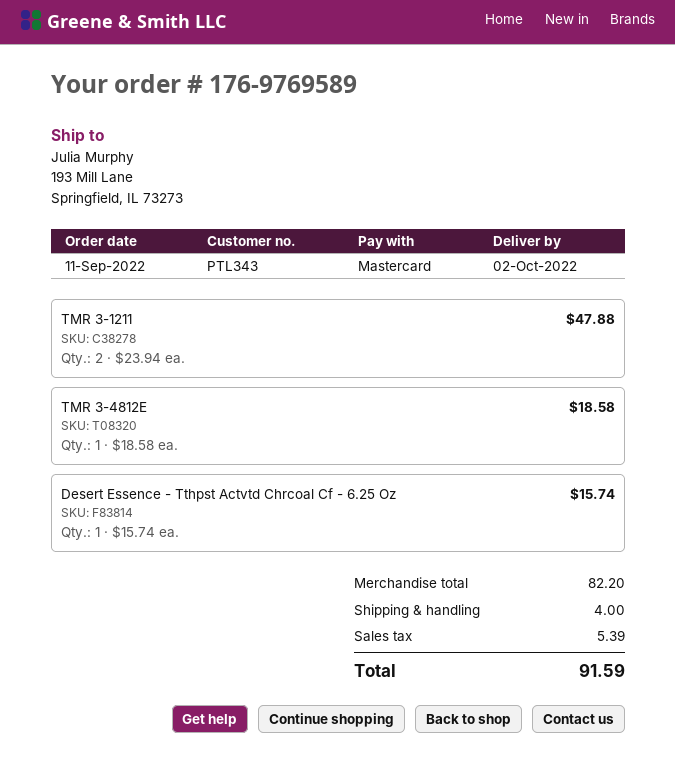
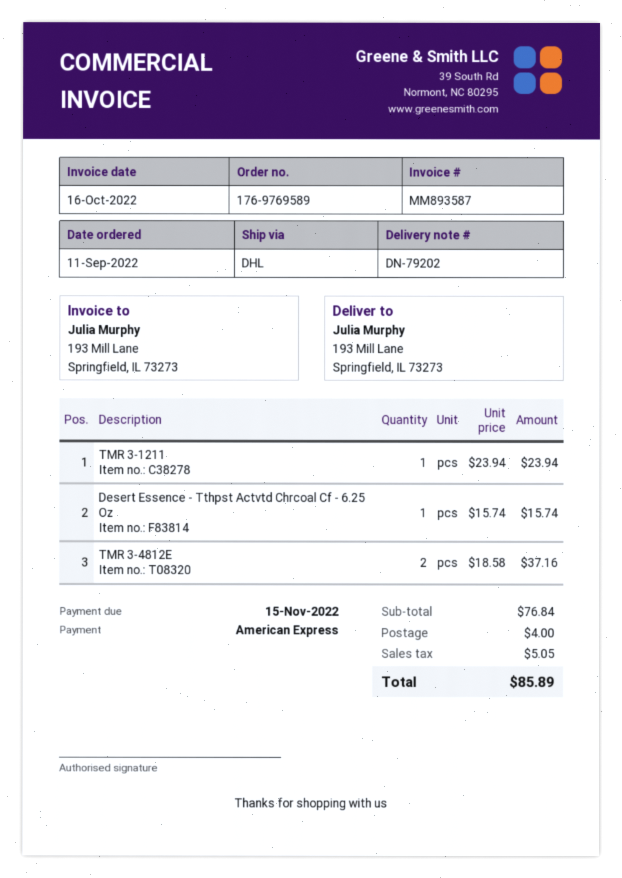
payment method: Mastercard -> American Express
TMR 3-1211: 2 x 23.94 = 47.88 -> 1 x 23.94 = 23.94
TMR 3-4812E: 1 x 18.58 = 18.58 -> 2 x 18.58 = 37.16
subtotal: 82.20 -> 76.84
tax: 5.39 -> 5.05
total: 91.59 -> 85.89

